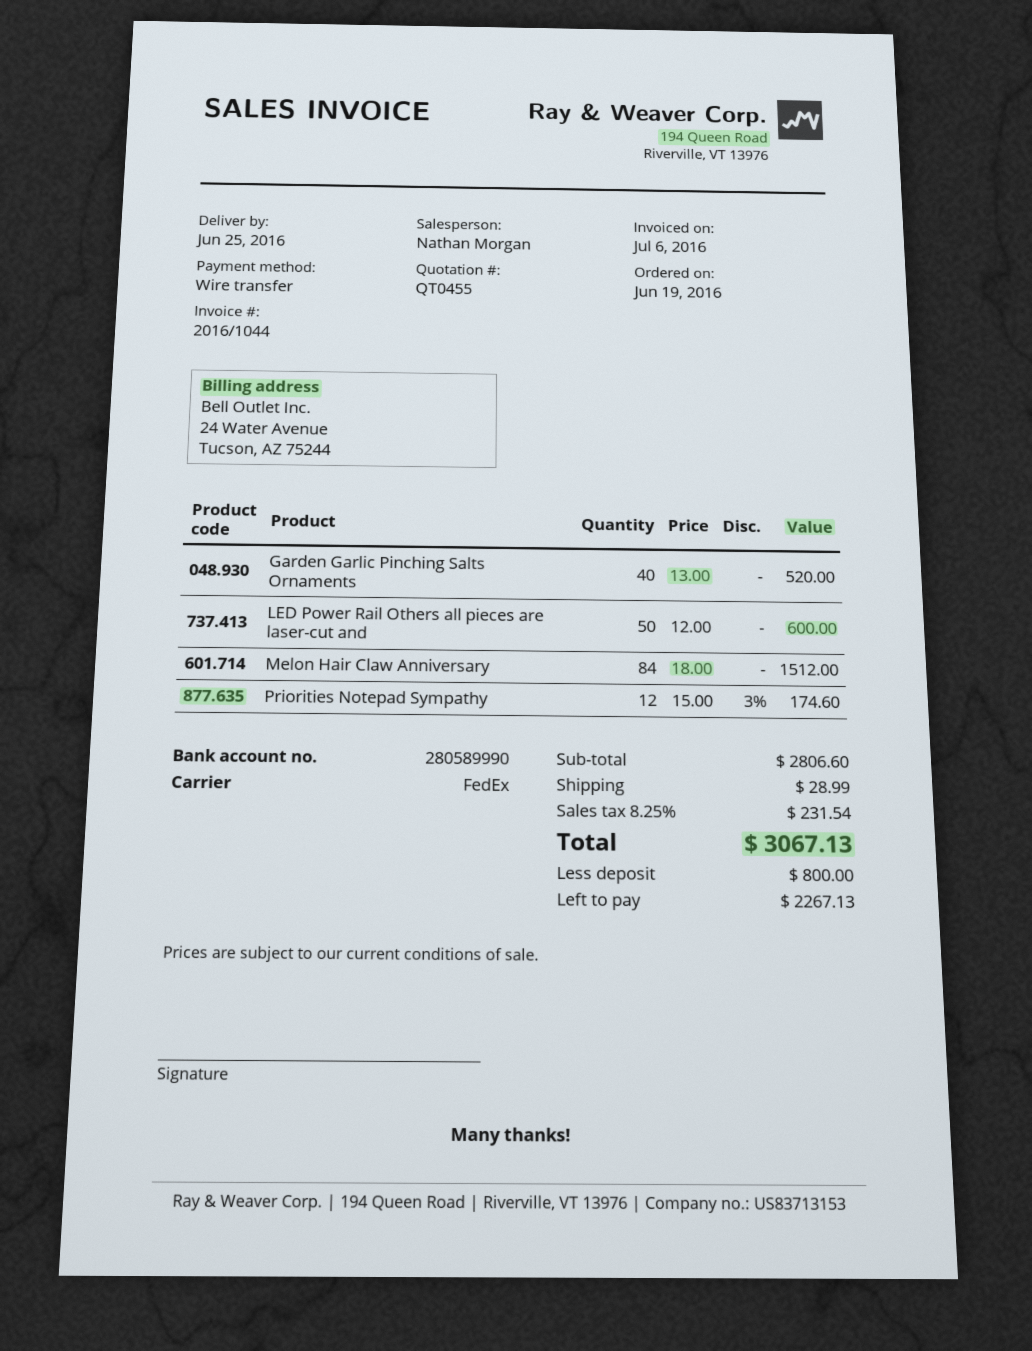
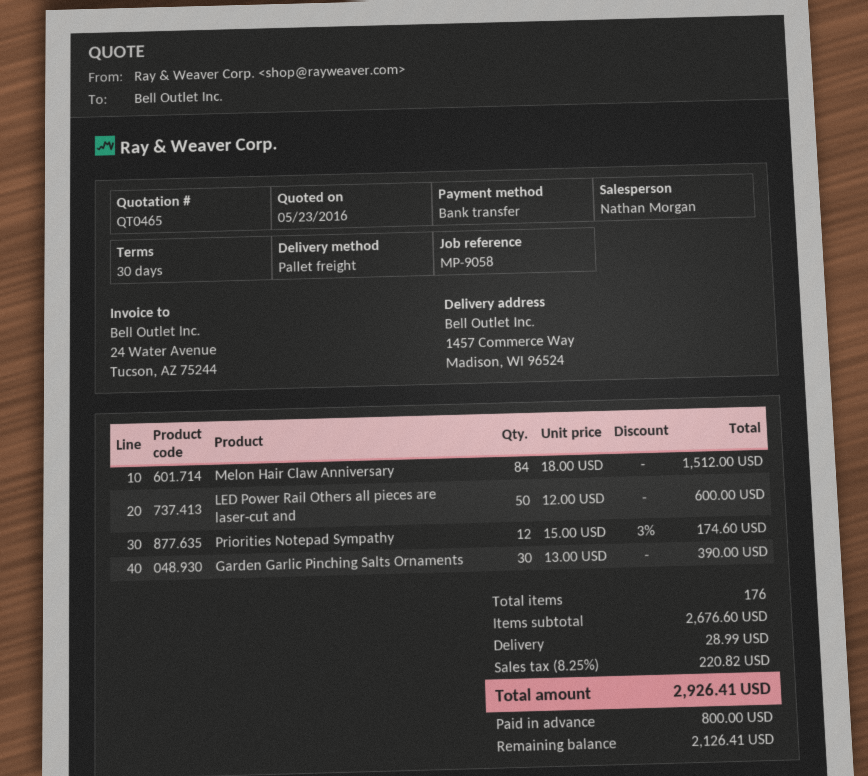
quote number: QT0455 -> QT0465
shipping method: FedEx -> pallet freight
Garden Garlic Pinching Salts Ornaments: 40 x 13.00 = 520.00 -> 30 x 13.00 = 390.00
subtotal: 2806.60 -> 2676.60
tax: 8.25% = 231.54 -> 8.25% = 220.82
total: 3067.13 -> 2926.41
balance: 2267.13 -> 2126.41

